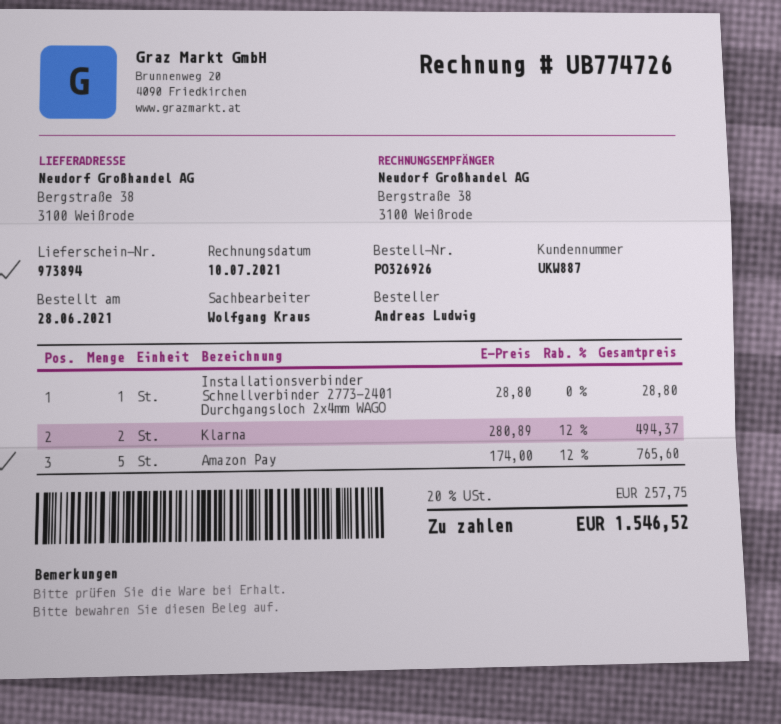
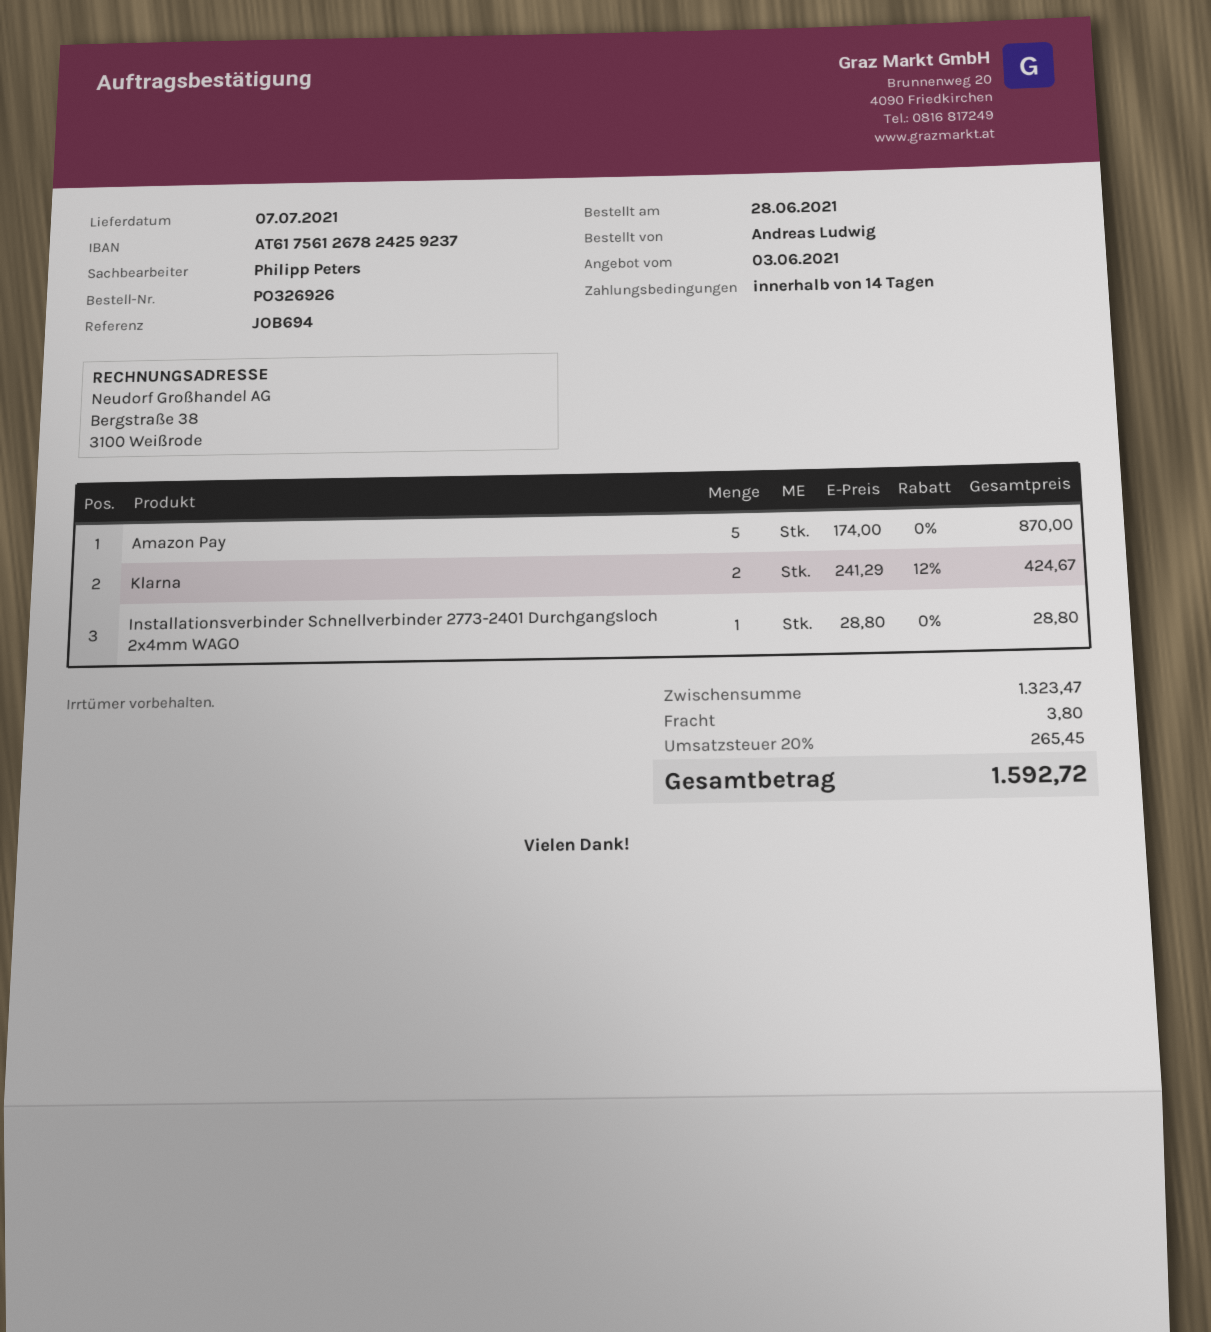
sales rep: Wolfgang Kraus -> Philipp Peters
Klarna: 2 x 280.89 - 12% = 494.37 -> 2 x 241.29 - 12% = 424.67
Amazon Pay: 5 x 174.00 - 12% = 765.60 -> 5 x 174.00 = 870.00
shipping: none -> 3.80
tax: 20% = 257.75 -> 20% = 265.45
total: 1546.52 -> 1592.72

